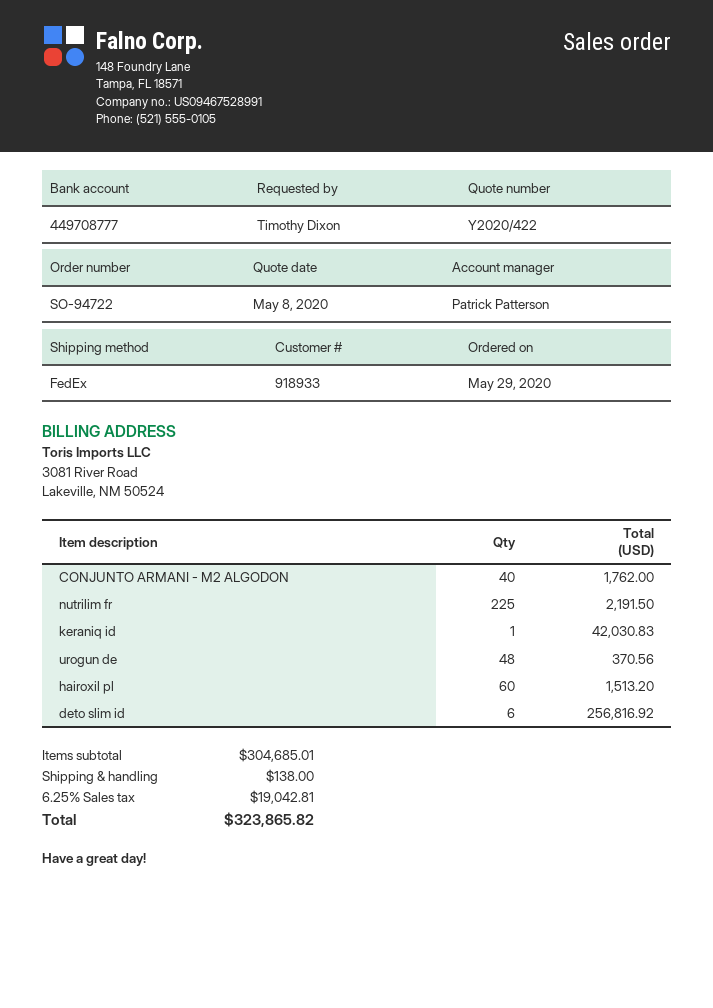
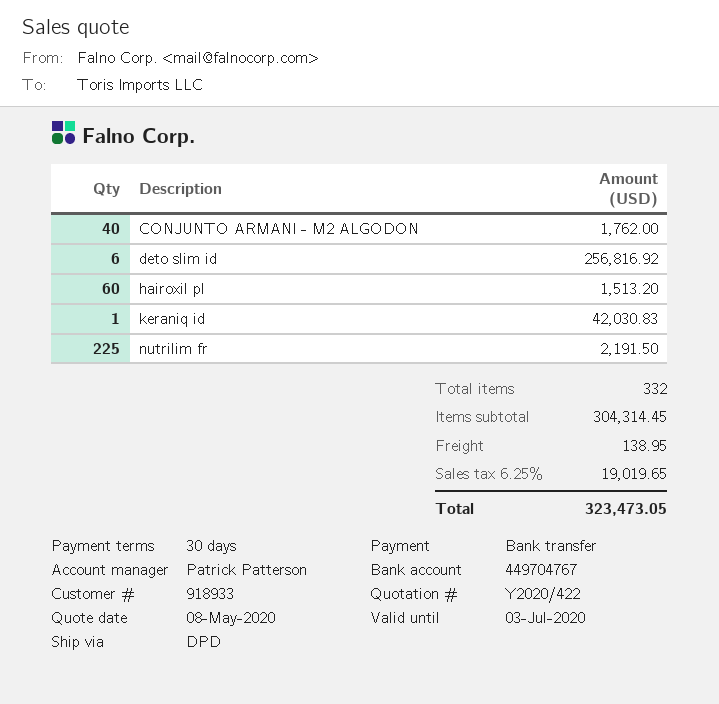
bank account: 449708777 -> 449704767
shipping method: FedEx -> DPD
urogun de: 48 for 370.56 -> none
subtotal: 304685.01 -> 304314.45
shipping: 138.00 -> 138.95
tax: 6.25% = 19042.81 -> 6.25% = 19019.65
total: 323865.82 -> 323473.05

